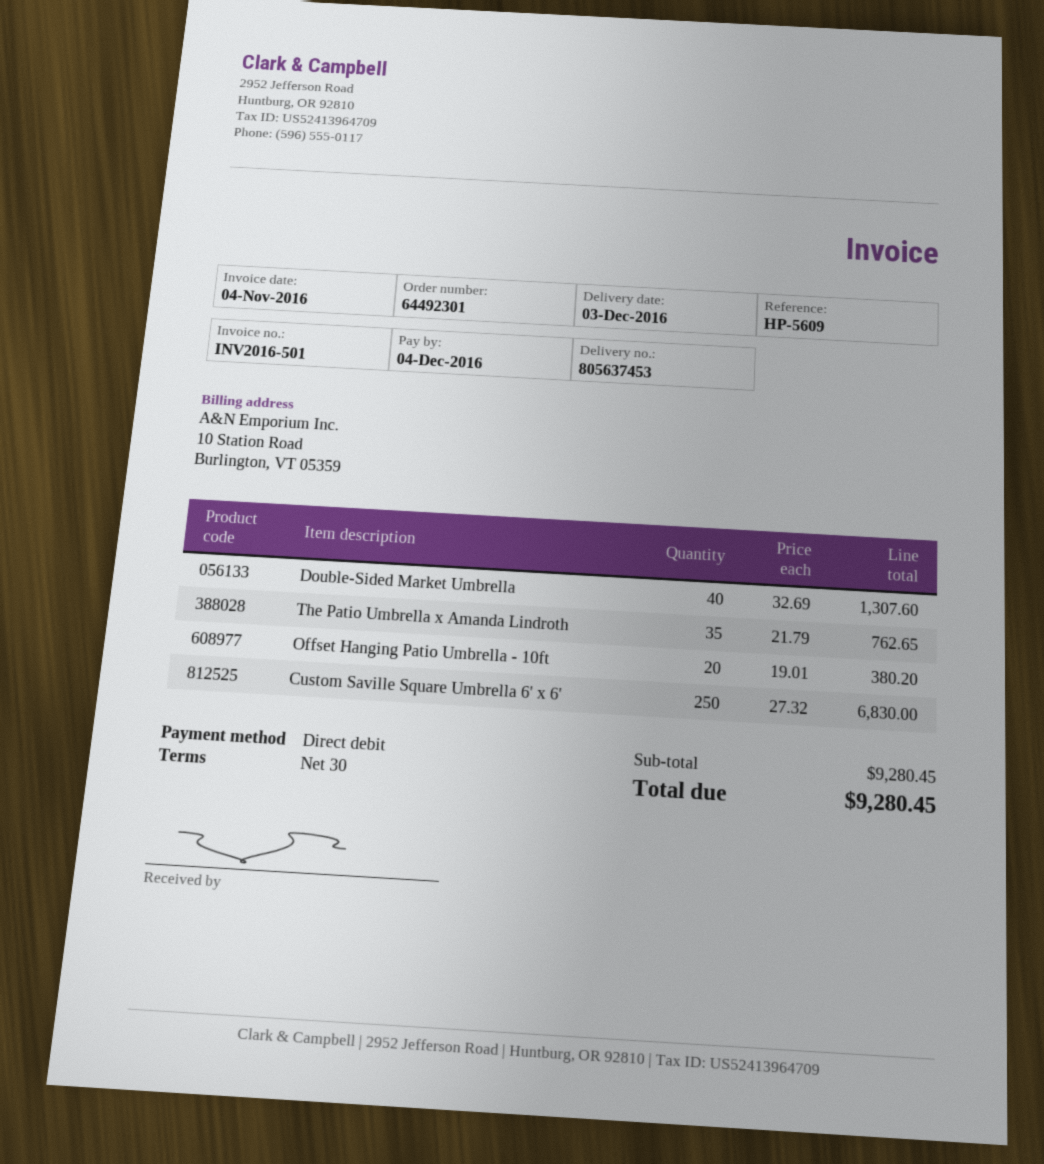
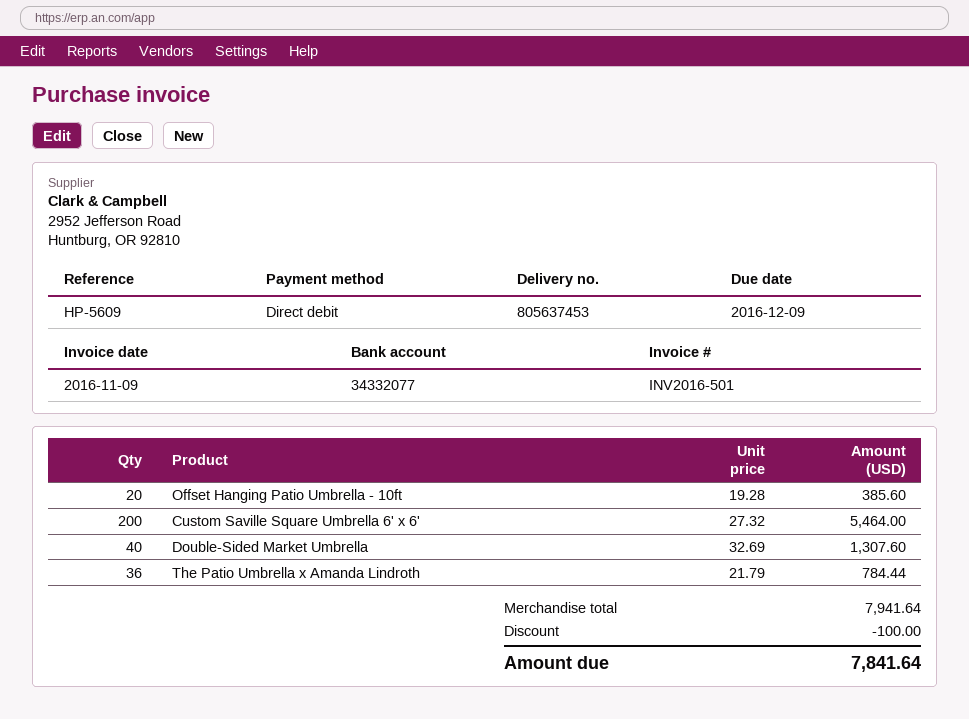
invoice date: 2016-11-04 -> 2016-11-09
due date: 2016-12-04 -> 2016-12-09
The Patio Umbrella x Amanda Lindroth: 35 x 21.79 = 762.65 -> 36 x 21.79 = 784.44
Offset Hanging Patio Umbrella - 10ft: 20 x 19.01 = 380.20 -> 20 x 19.28 = 385.60
Custom Saville Square Umbrella 6' x 6': 250 x 27.32 = 6830.00 -> 200 x 27.32 = 5464.00
subtotal: 9280.45 -> 7941.64
discount: none -> 100.00
total: 9280.45 -> 7841.64

